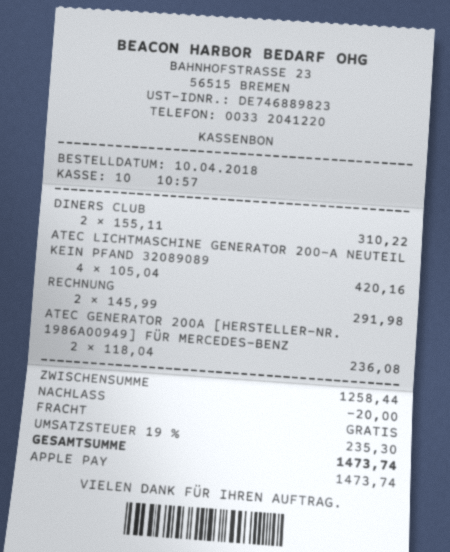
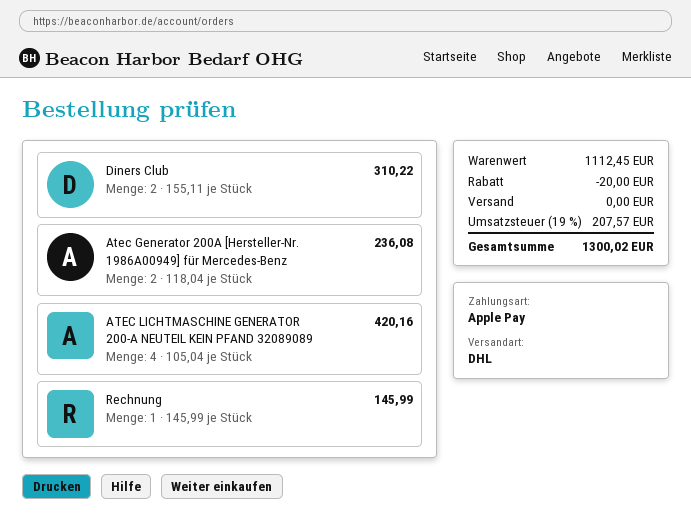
RECHNUNG: 2 x 145.99 = 291.98 -> 1 x 145.99 = 145.99
subtotal: 1258.44 -> 1112.45
tax: 19% = 235.30 -> 19% = 207.57
total: 1473.74 -> 1300.02

